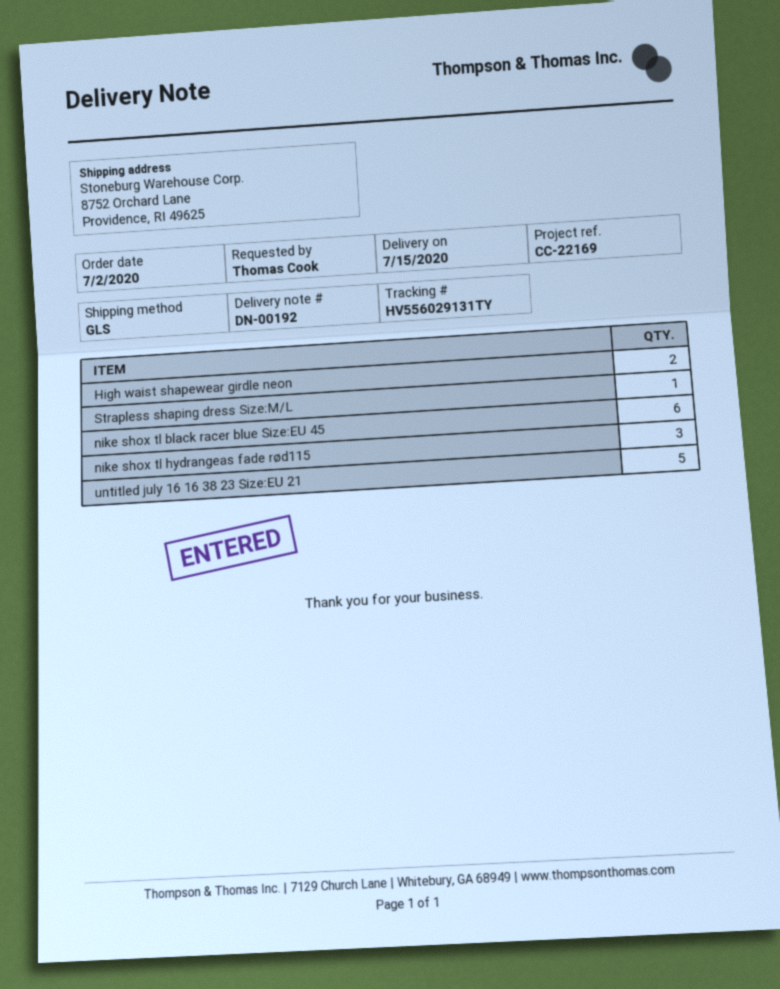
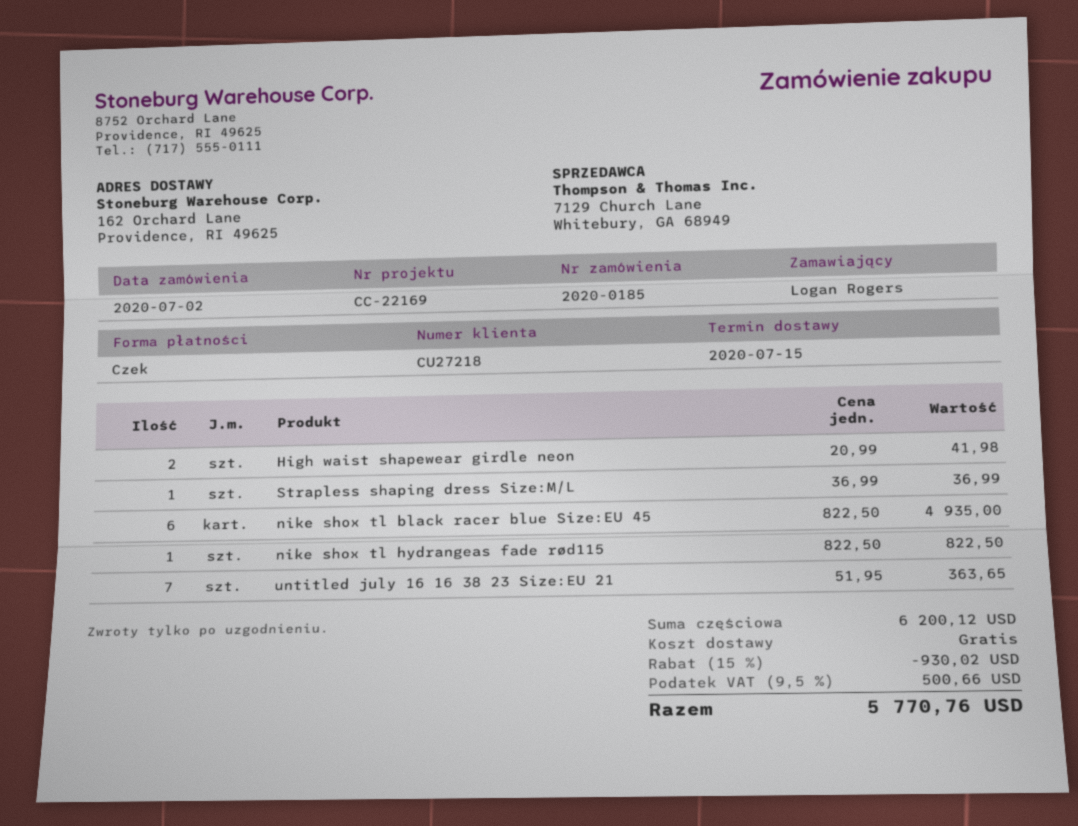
ordered by: Thomas Cook -> Logan Rogers
ship to: 8752 Orchard Lane, Providence, RI 49625 -> 162 Orchard Lane, Providence, RI 49625
nike shox tl hydrangeas fade rød115: 3 -> 1
untitled july 16 16 38 23 Size:EU 21: 5 -> 7

